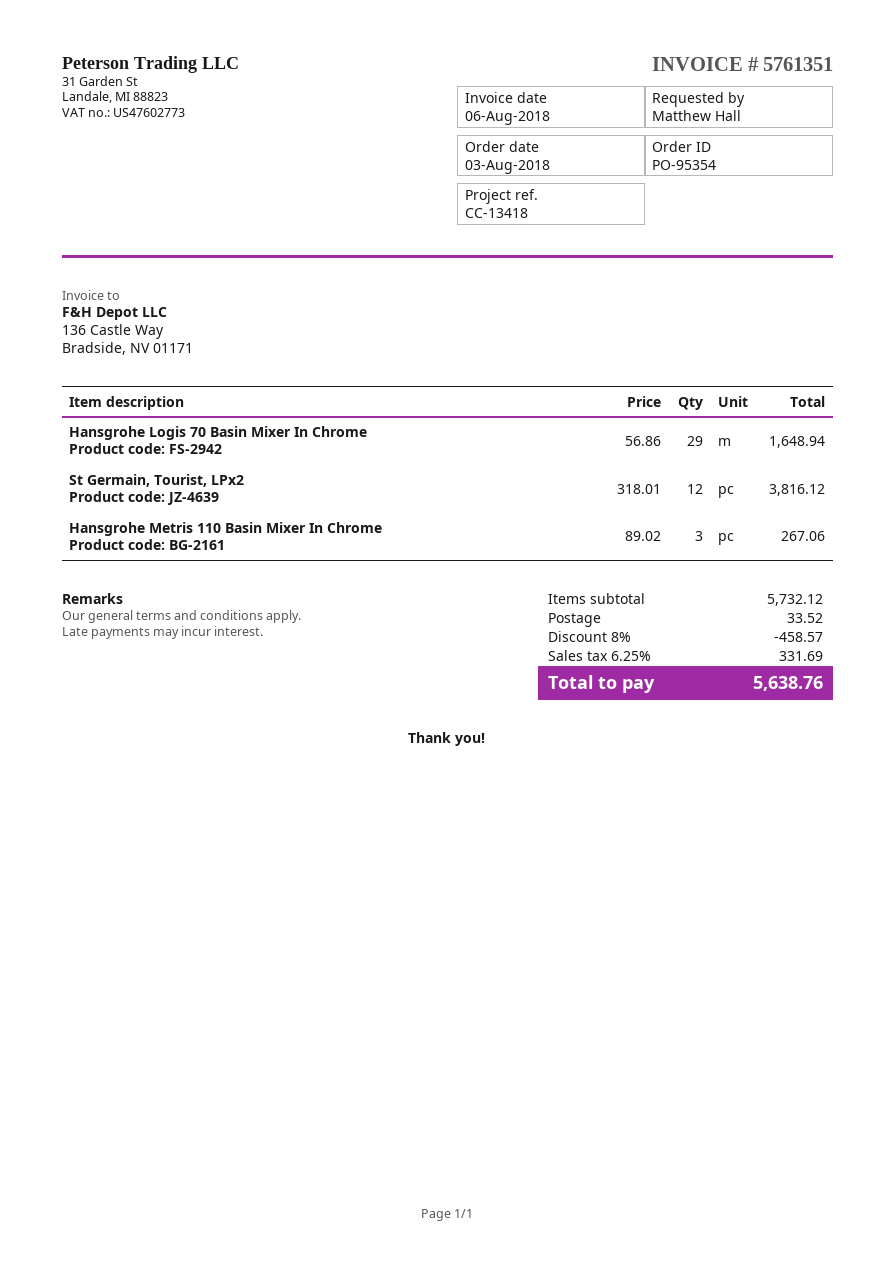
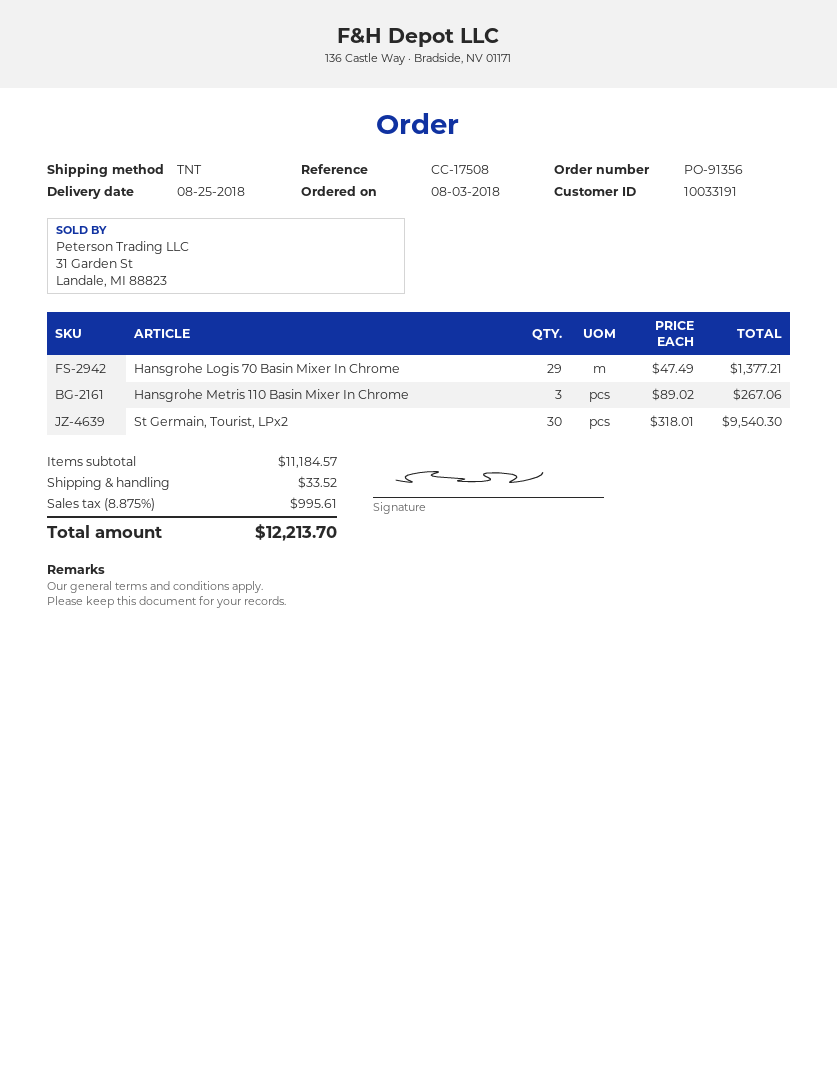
order number: PO-95354 -> PO-91356
reference: CC-13418 -> CC-17508
Hansgrohe Logis 70 Basin Mixer In Chrome: 29 x 56.86 = 1648.94 -> 29 x 47.49 = 1377.21
St Germain, Tourist, LPx2: 12 x 318.01 = 3816.12 -> 30 x 318.01 = 9540.30
subtotal: 5732.12 -> 11184.57
discount: 8% = 458.57 -> none
tax: 6.25% = 331.69 -> 8.875% = 995.61
total: 5638.76 -> 12213.70

